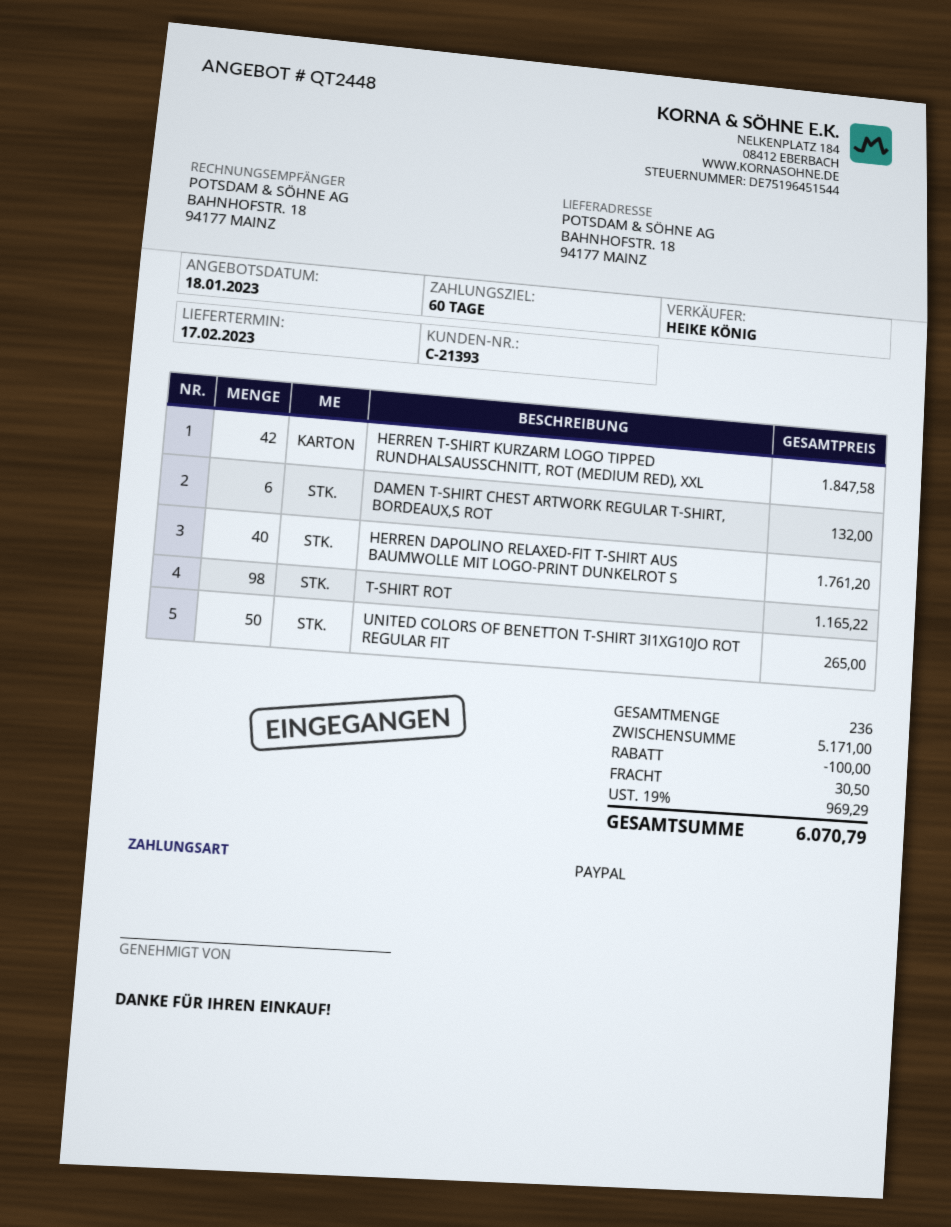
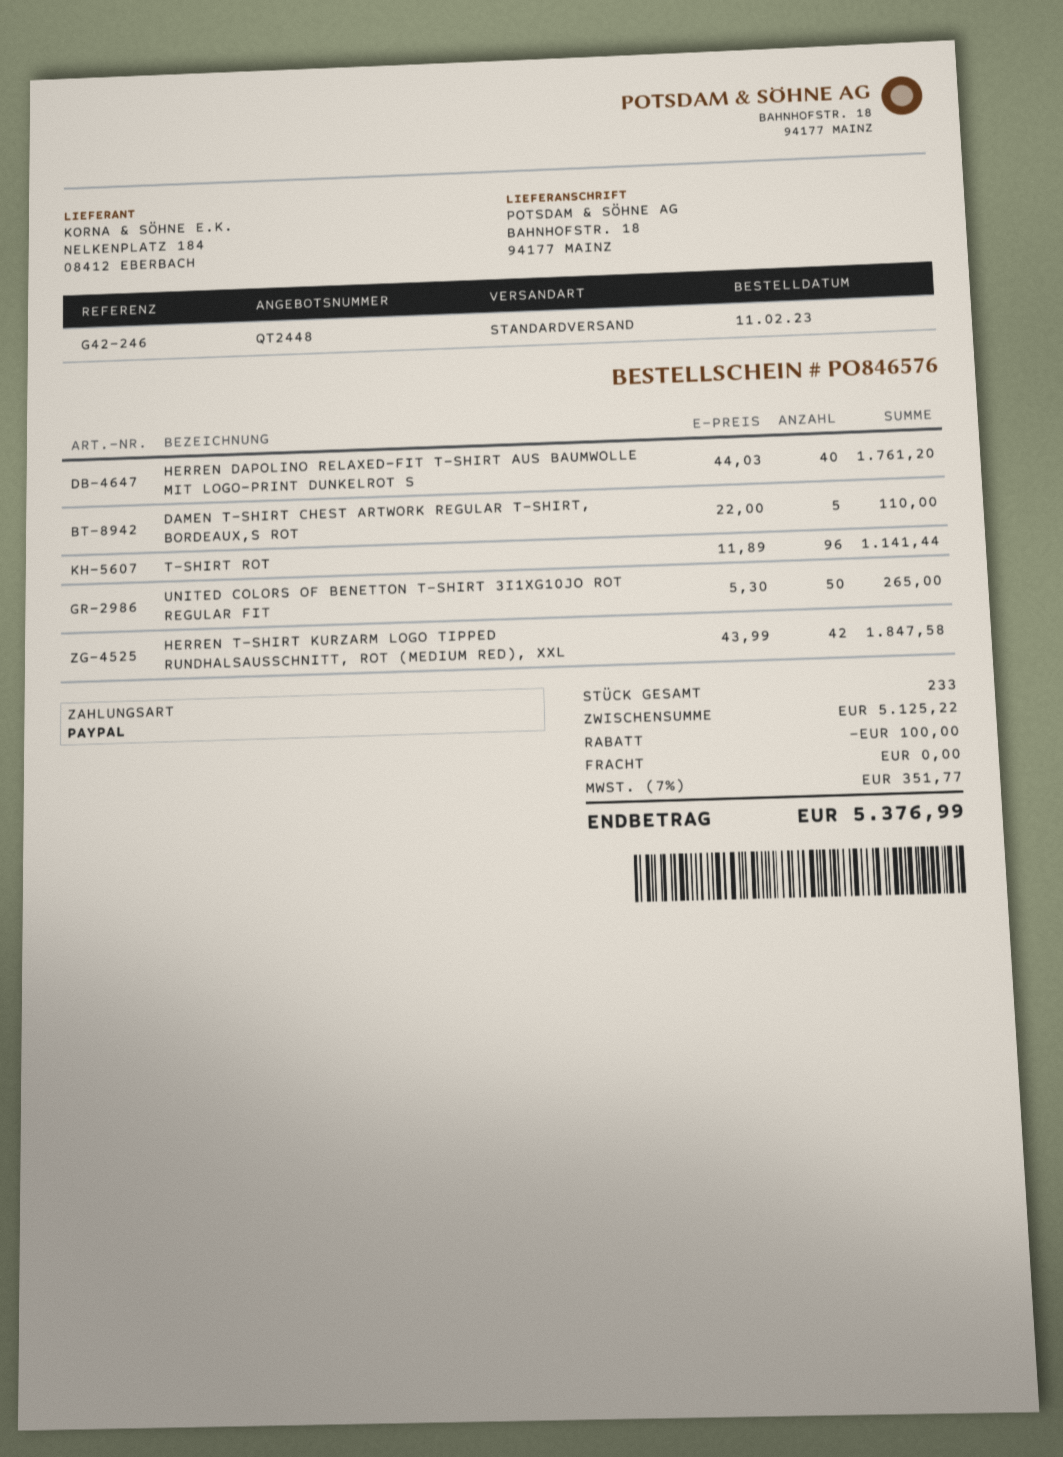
DAMEN T-SHIRT CHEST ARTWORK REGULAR T-SHIRT, BORDEAUX,S ROT: 6 for 132.00 -> 5 for 110.00
T-SHIRT ROT: 98 for 1165.22 -> 96 for 1141.44
total quantity: 236 -> 233
subtotal: 5171.00 -> 5125.22
shipping: 30.50 -> 0.00
tax: 19% = 969.29 -> 7% = 351.77
total: 6070.79 -> 5376.99

